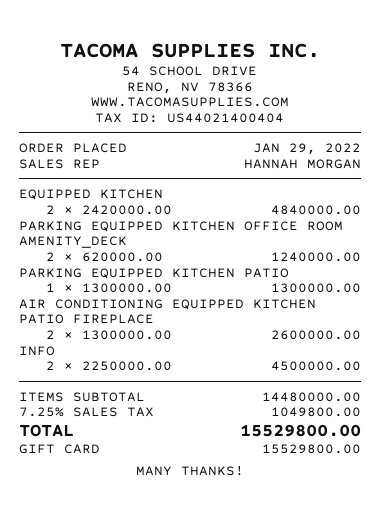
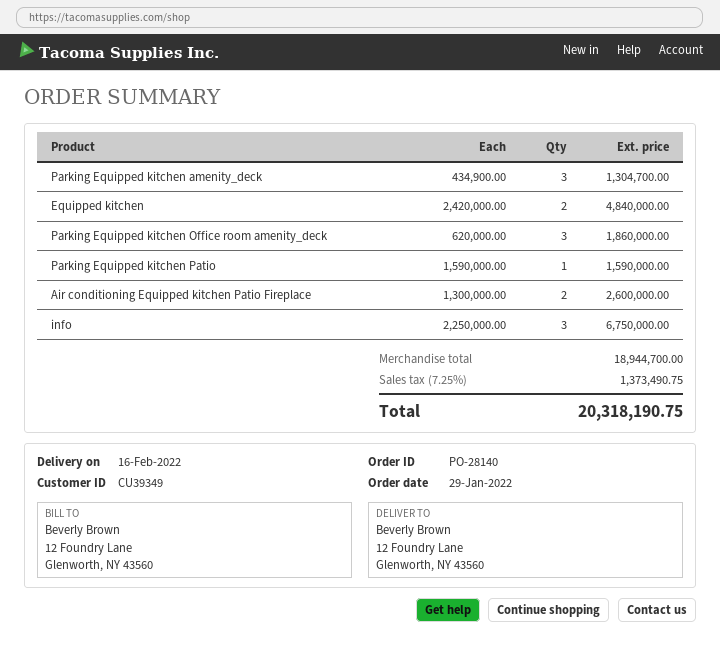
PARKING EQUIPPED KITCHEN OFFICE ROOM AMENITY_DECK: 2 x 620000.00 = 1240000.00 -> 3 x 620000.00 = 1860000.00
PARKING EQUIPPED KITCHEN PATIO: 1 x 1300000.00 = 1300000.00 -> 1 x 1590000.00 = 1590000.00
INFO: 2 x 2250000.00 = 4500000.00 -> 3 x 2250000.00 = 6750000.00
Parking Equipped kitchen amenity_deck: none -> 3 x 434900.00 = 1304700.00
subtotal: 14480000.00 -> 18944700.00
tax: 7.25% = 1049800.00 -> 7.25% = 1373490.75
total: 15529800.00 -> 20318190.75

